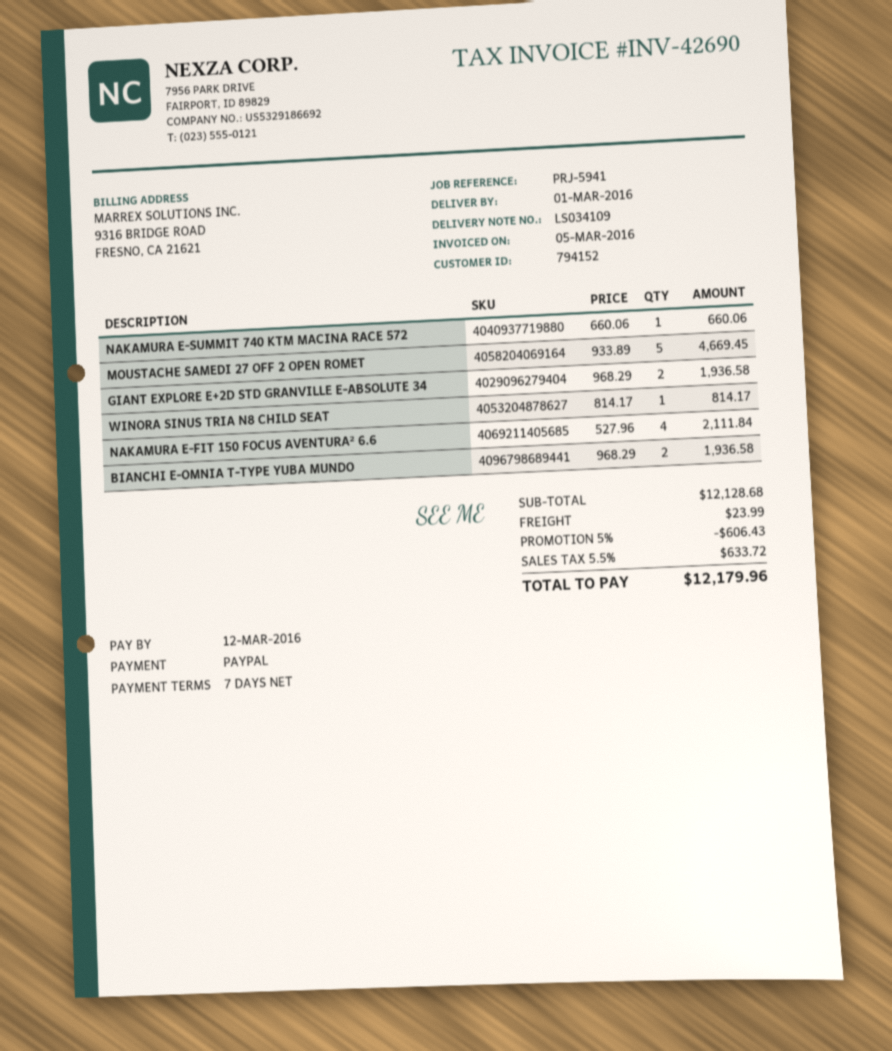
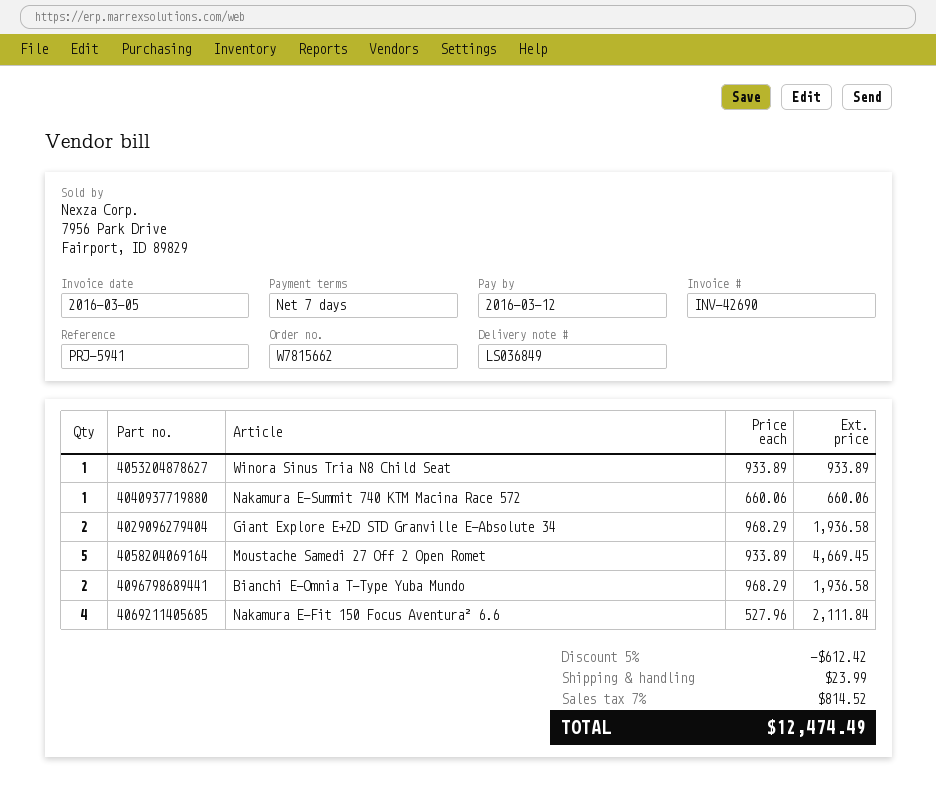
delivery note number: LS034109 -> LS036849
WINORA SINUS TRIA N8 CHILD SEAT: 1 x 814.17 = 814.17 -> 1 x 933.89 = 933.89
discount: 5% = 606.43 -> 5% = 612.42
tax: 5.5% = 633.72 -> 7% = 814.52
total: 12179.96 -> 12474.49

